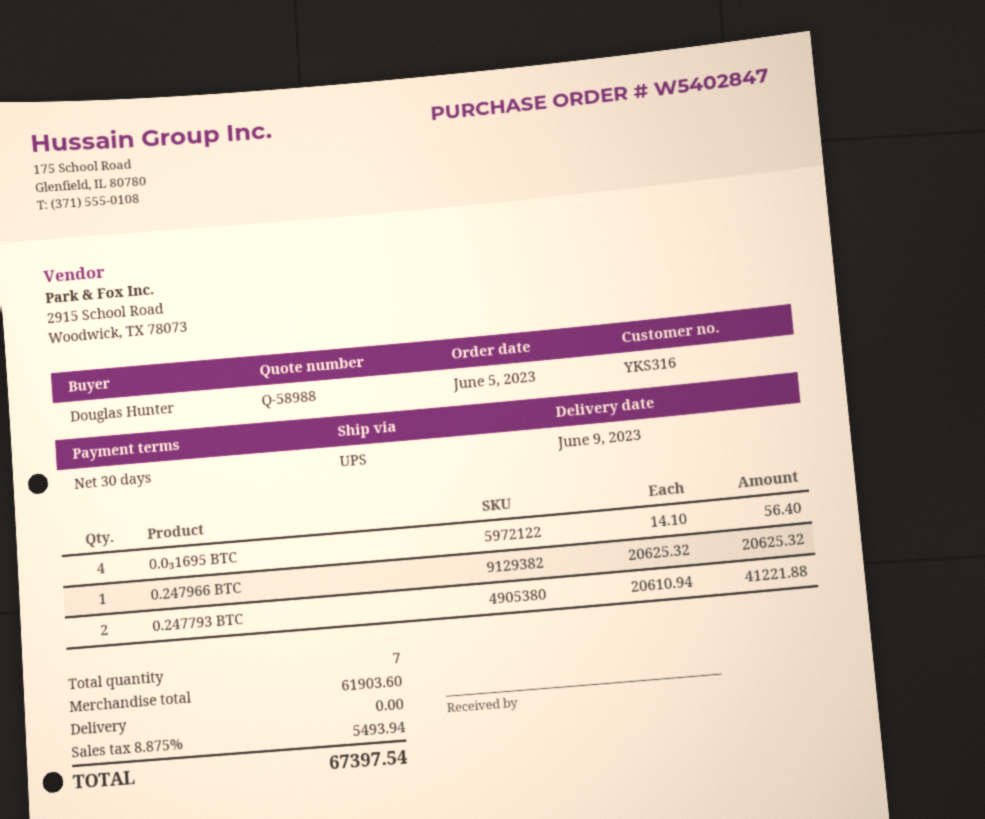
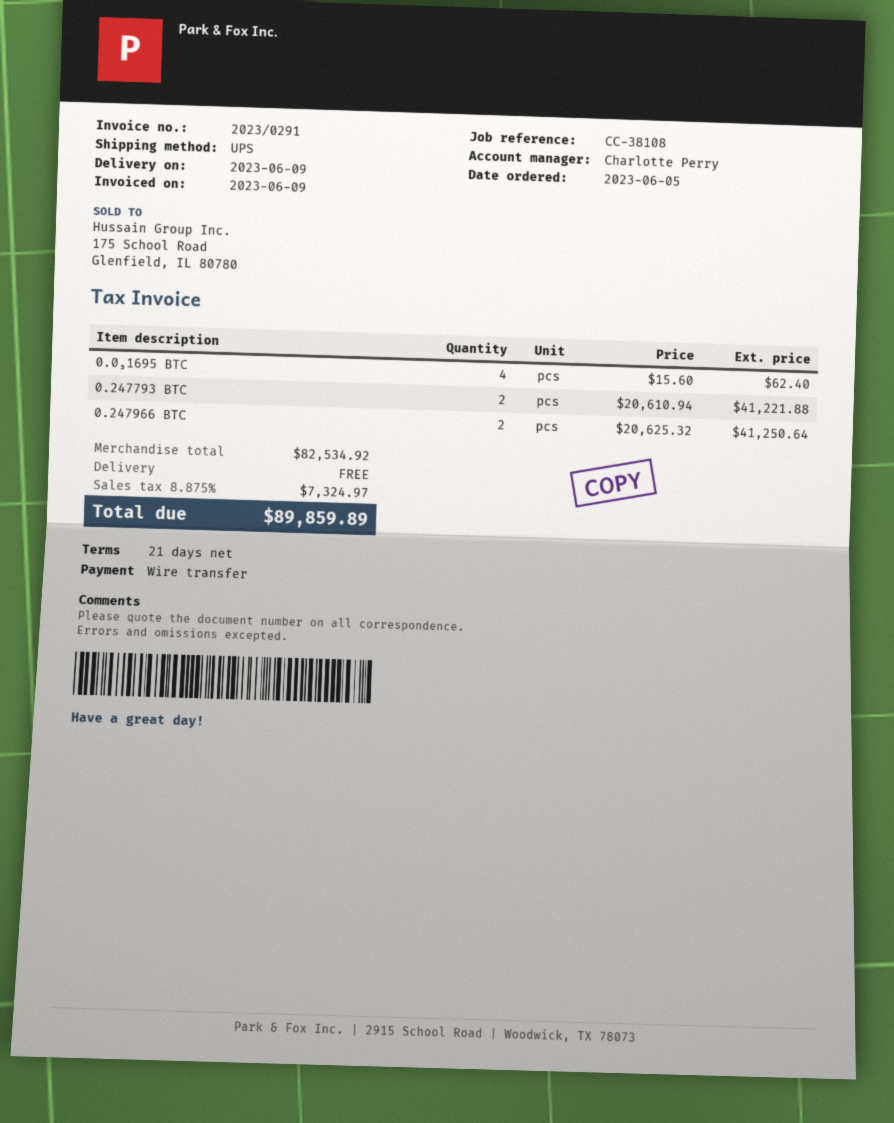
payment terms: 30 days -> 21 days
0.0₃1695 BTC: 4 x 14.10 = 56.40 -> 4 x 15.60 = 62.40
0.247966 BTC: 1 x 20625.32 = 20625.32 -> 2 x 20625.32 = 41250.64
subtotal: 61903.60 -> 82534.92
tax: 8.875% = 5493.94 -> 8.875% = 7324.97
total: 67397.54 -> 89859.89

